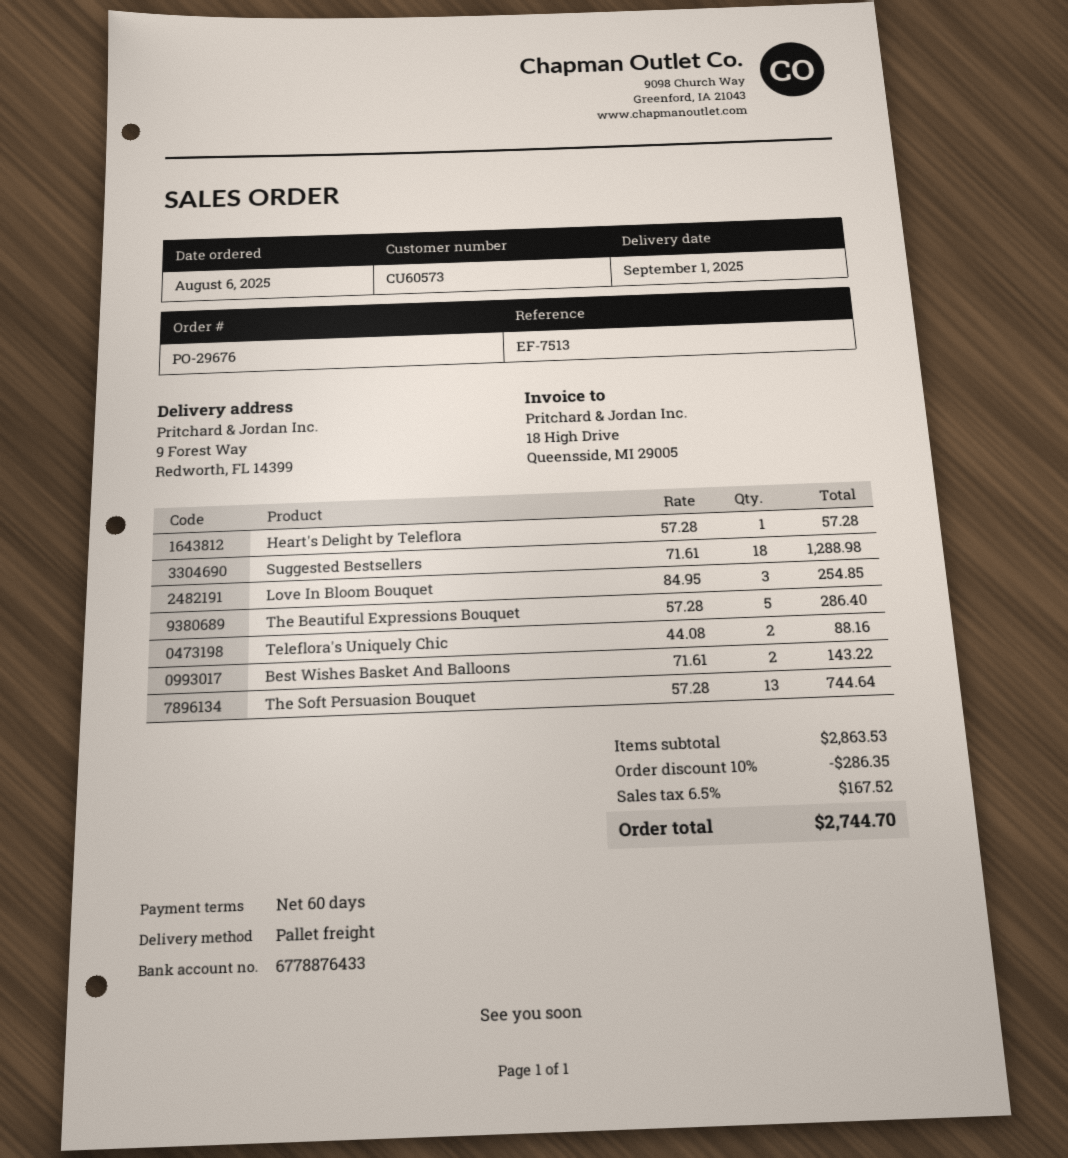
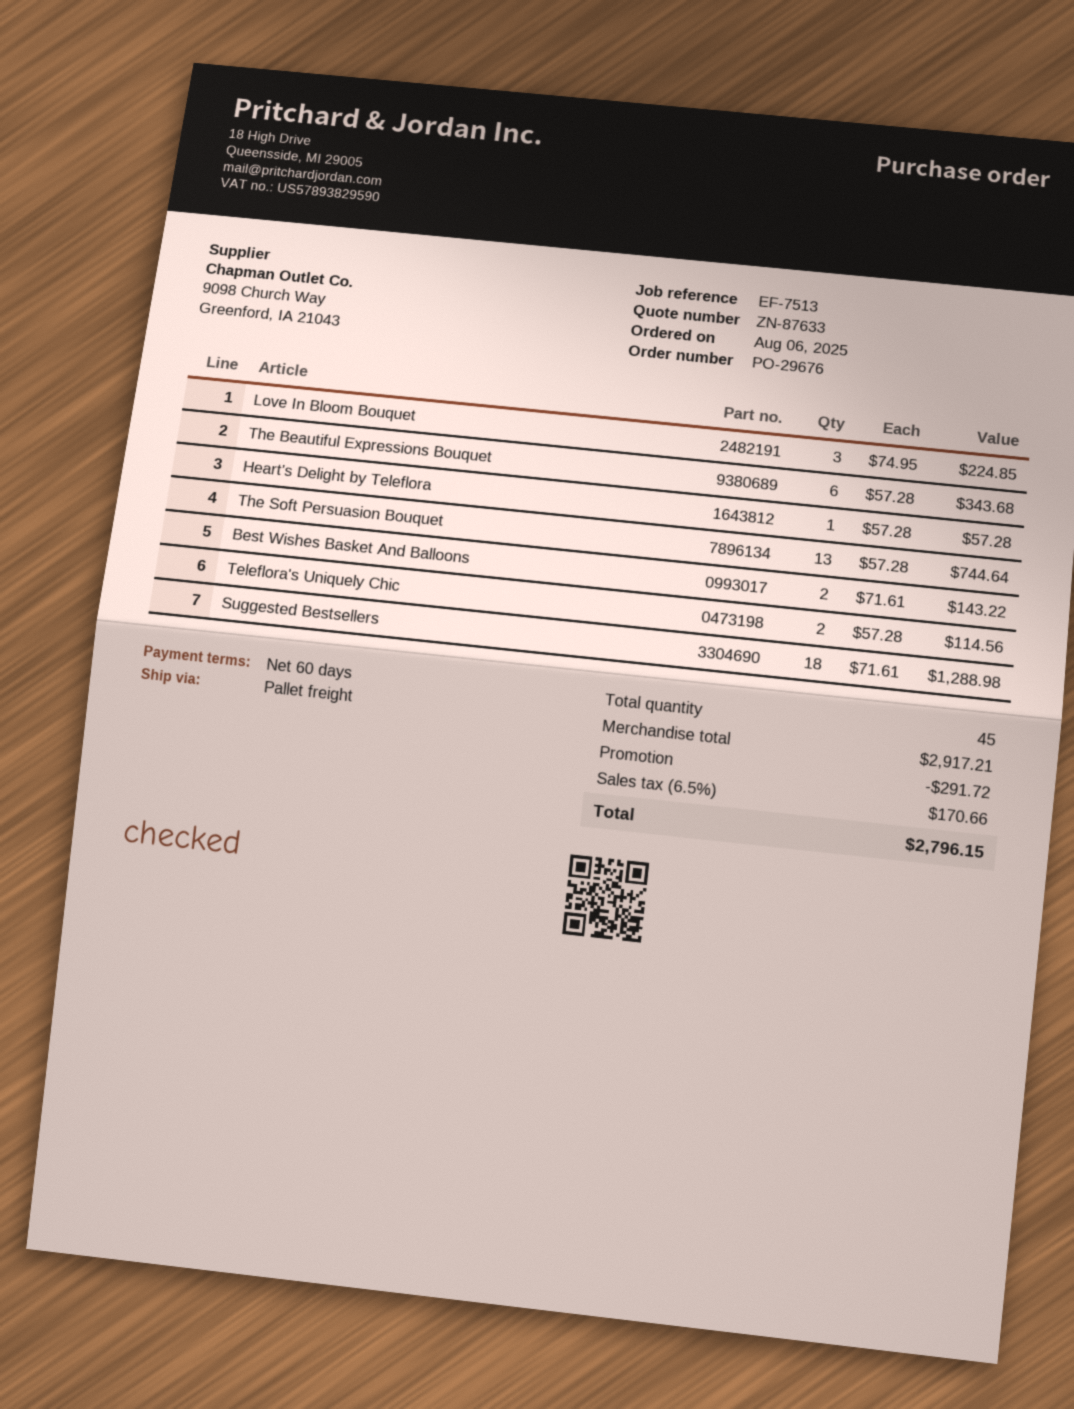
Love In Bloom Bouquet: 3 x 84.95 = 254.85 -> 3 x 74.95 = 224.85
The Beautiful Expressions Bouquet: 5 x 57.28 = 286.40 -> 6 x 57.28 = 343.68
Teleflora's Uniquely Chic: 2 x 44.08 = 88.16 -> 2 x 57.28 = 114.56
subtotal: 2863.53 -> 2917.21
discount: 286.35 -> 291.72
tax: 6.5% = 167.52 -> 6.5% = 170.66
total: 2744.70 -> 2796.15

